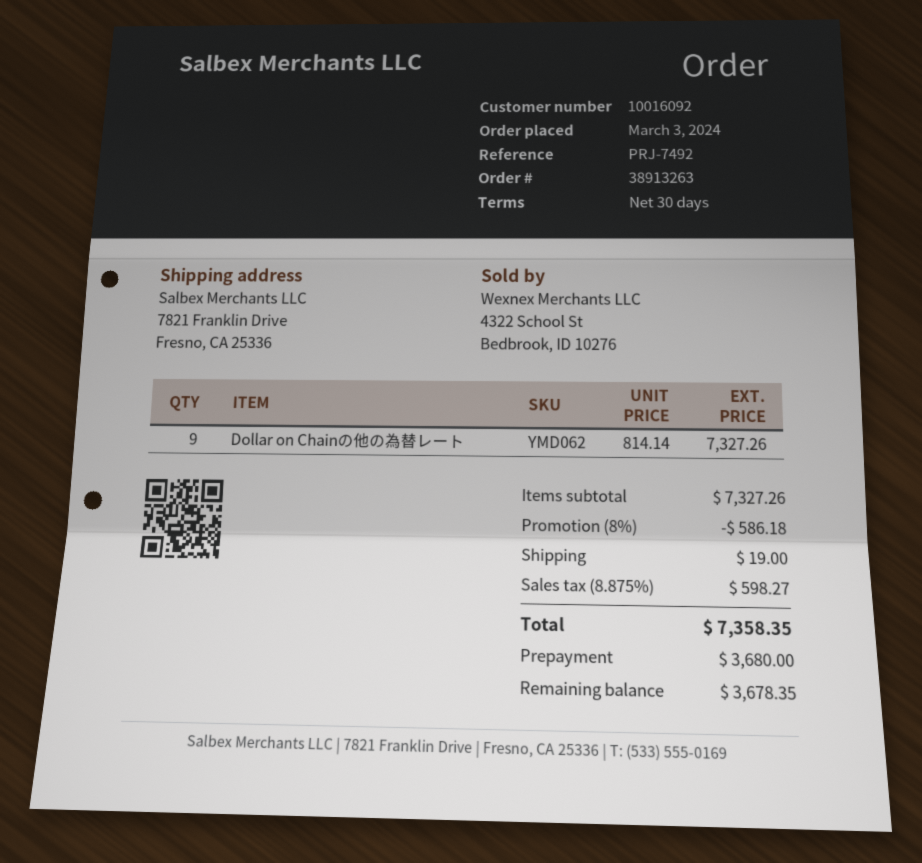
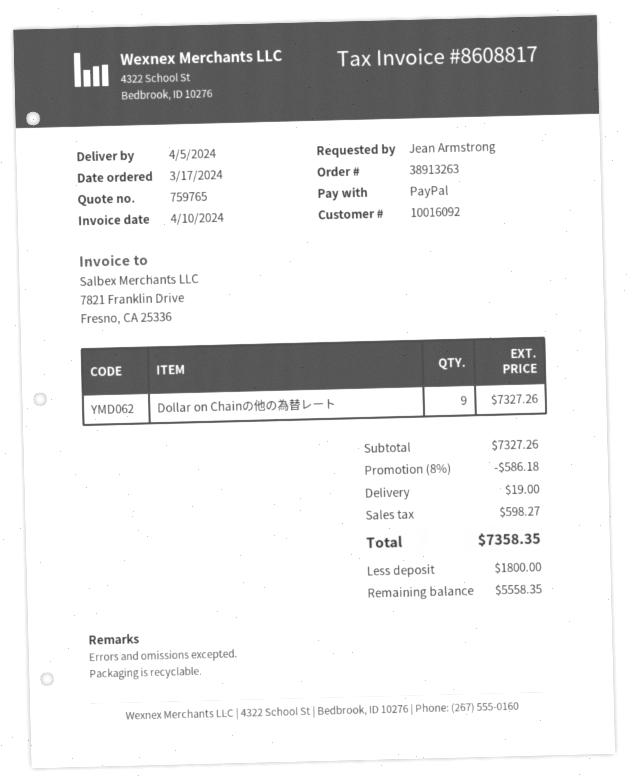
order date: 2024-03-03 -> 2024-03-17
deposit: 3680.00 -> 1800.00
balance: 3678.35 -> 5558.35

